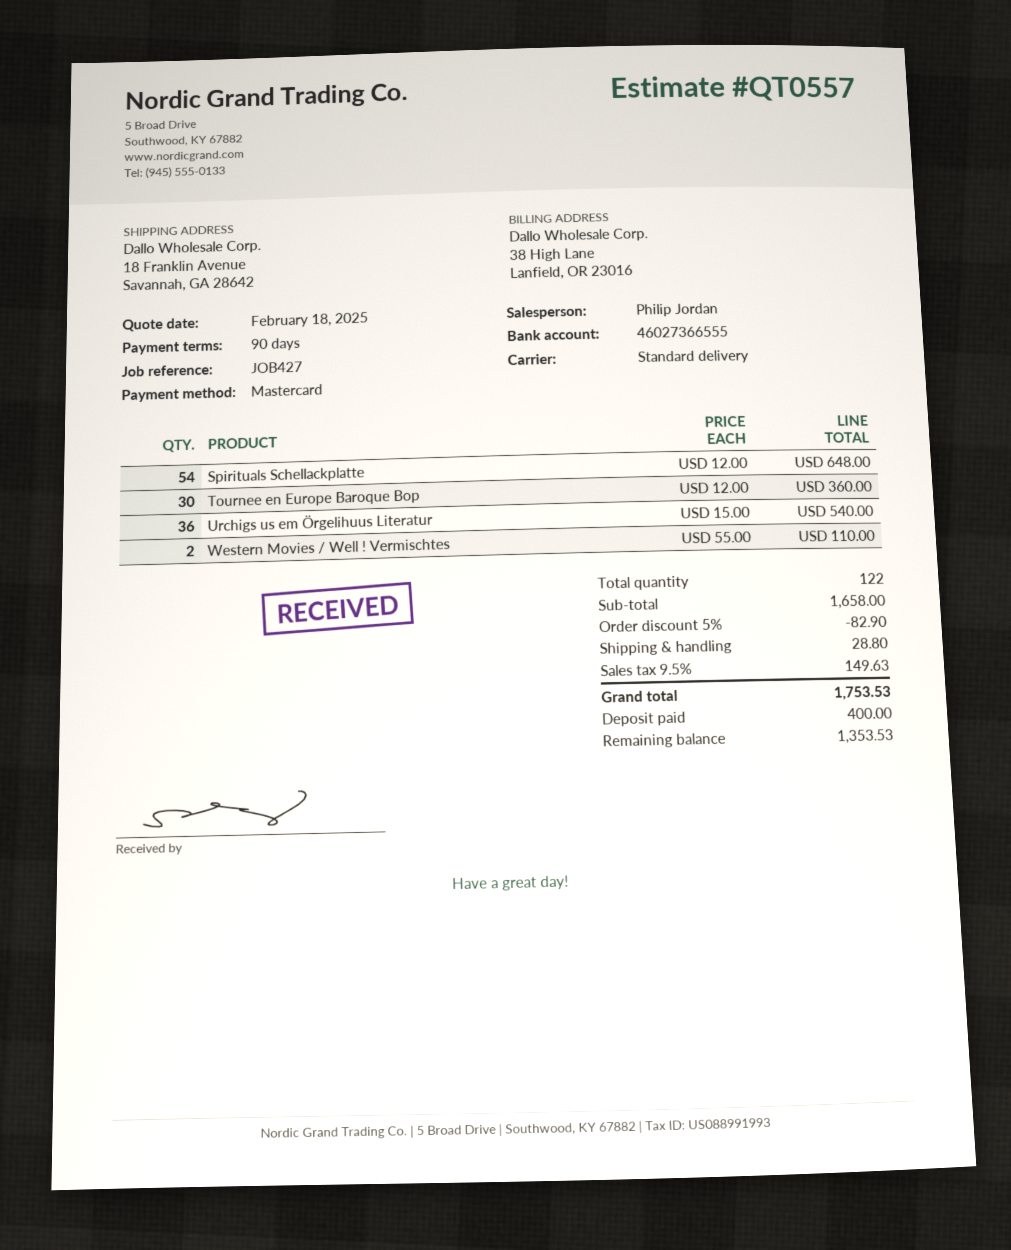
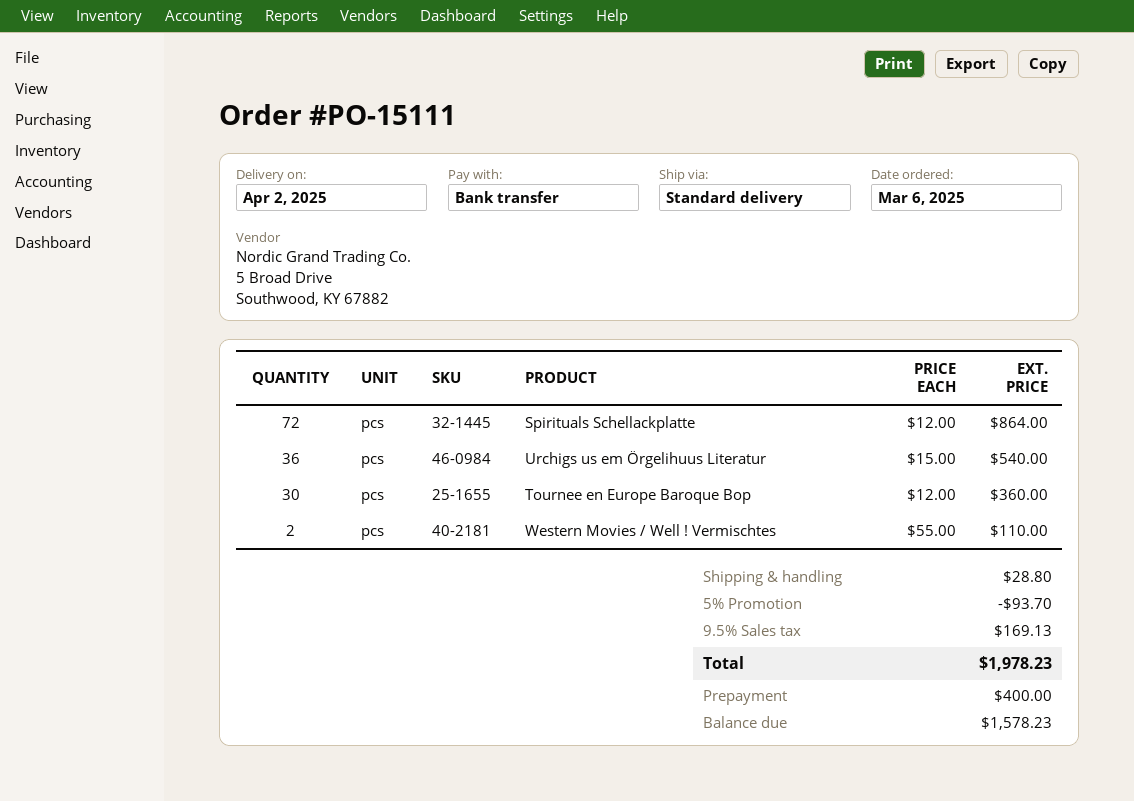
payment method: Mastercard -> bank transfer
Spirituals Schellackplatte: 54 x 12.00 = 648.00 -> 72 x 12.00 = 864.00
discount: 5% = 82.90 -> 5% = 93.70
tax: 9.5% = 149.63 -> 9.5% = 169.13
total: 1753.53 -> 1978.23
balance: 1353.53 -> 1578.23

